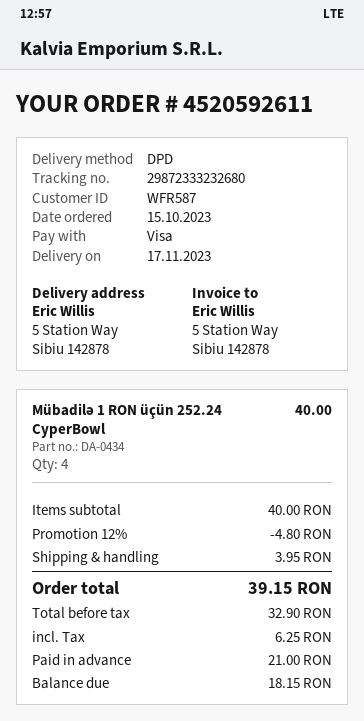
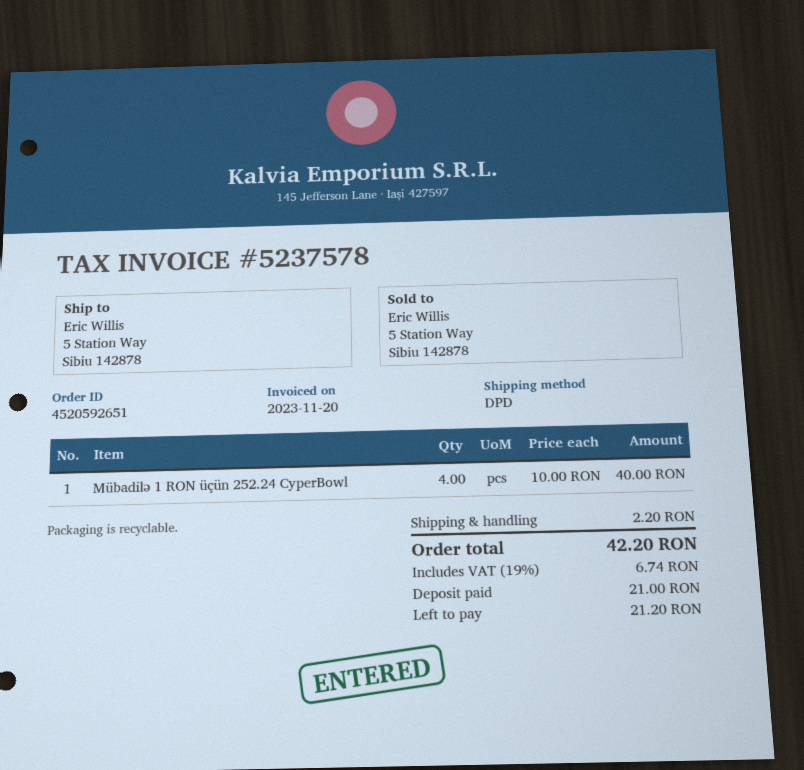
order number: 4520592611 -> 4520592651
discount: 12% = 4.80 -> none
shipping: 3.95 -> 2.20
tax: 6.25 -> 6.74
total: 39.15 -> 42.20
balance: 18.15 -> 21.20

